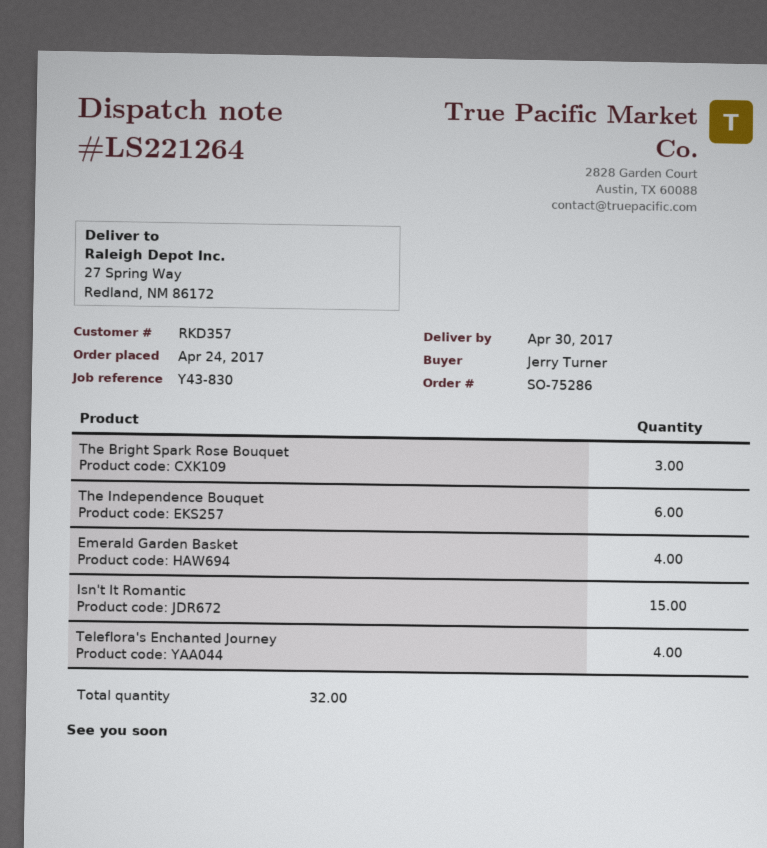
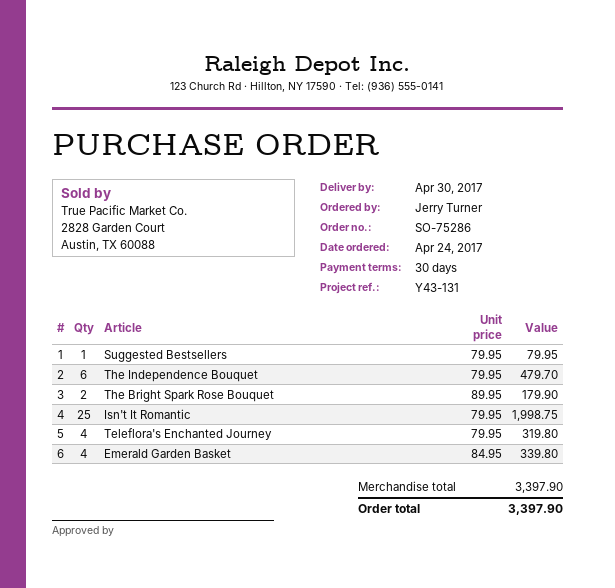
reference: Y43-830 -> Y43-131
The Bright Spark Rose Bouquet: 3 -> 2
Isn't It Romantic: 15 -> 25
Suggested Bestsellers: none -> 1

